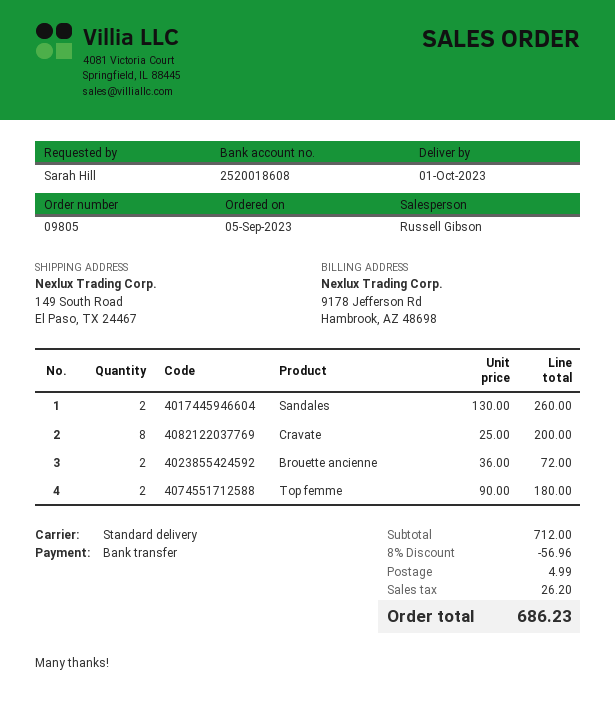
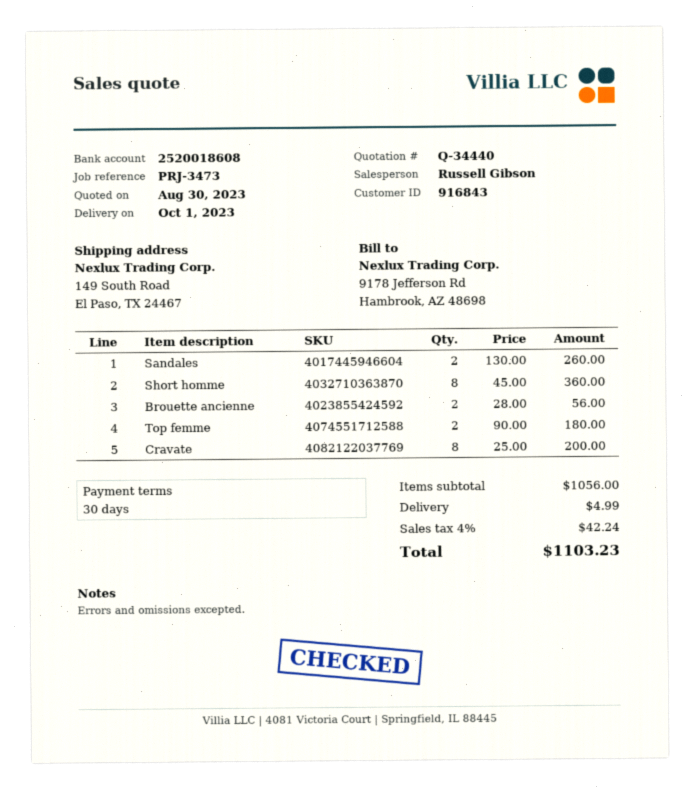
Brouette ancienne: 2 x 36.00 = 72.00 -> 2 x 28.00 = 56.00
Short homme: none -> 8 x 45.00 = 360.00
subtotal: 712.00 -> 1056.00
discount: 8% = 56.96 -> none
tax: 26.20 -> 42.24
total: 686.23 -> 1103.23

